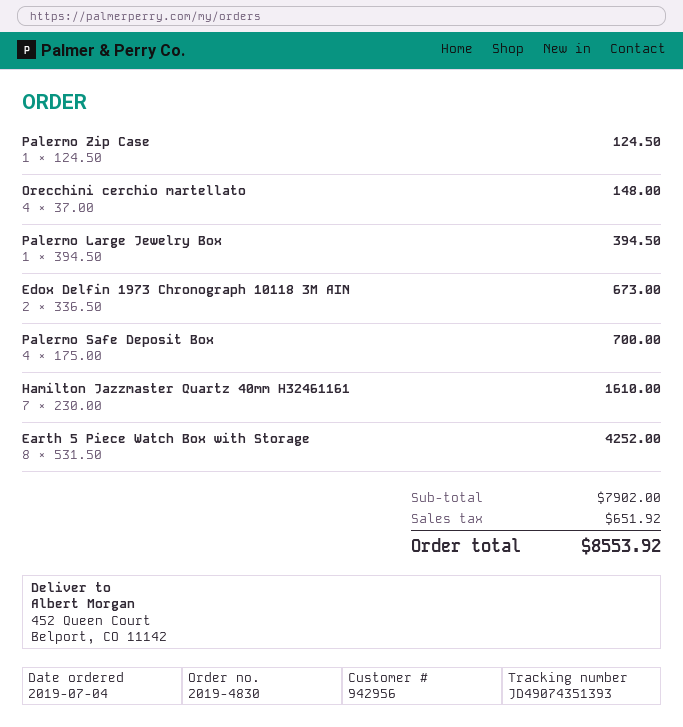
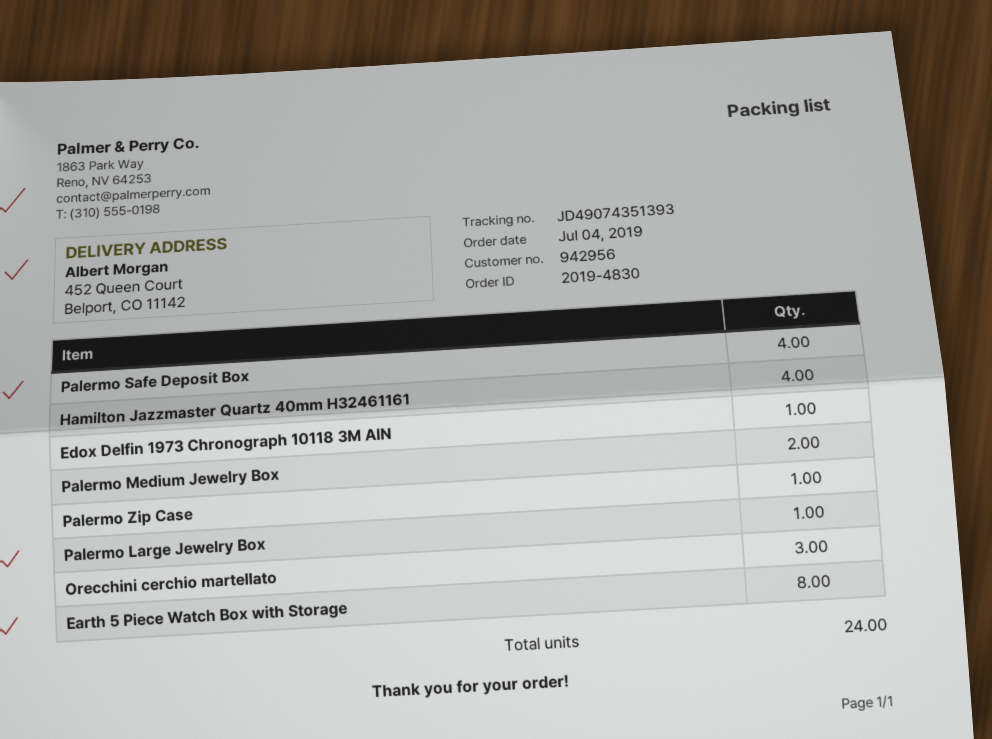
Orecchini cerchio martellato: 4 -> 3
Edox Delfin 1973 Chronograph 10118 3M AIN: 2 -> 1
Hamilton Jazzmaster Quartz 40mm H32461161: 7 -> 4
Palermo Medium Jewelry Box: none -> 2

